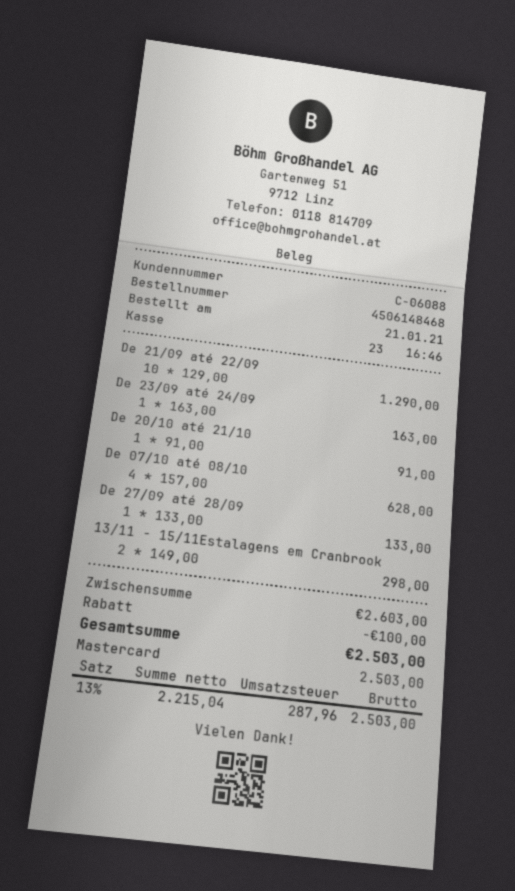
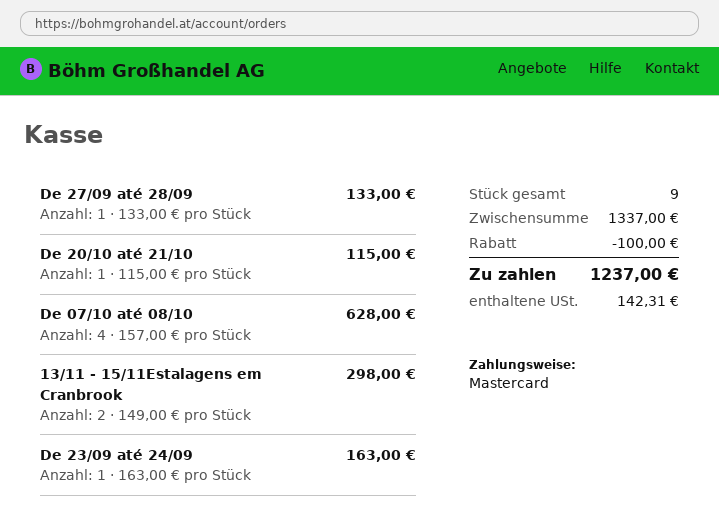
De 21/09 até 22/09: 10 x 129.00 = 1290.00 -> none
De 20/10 até 21/10: 1 x 91.00 = 91.00 -> 1 x 115.00 = 115.00
subtotal: 2603.00 -> 1337.00
tax: 287.96 -> 142.31
total: 2503.00 -> 1237.00

